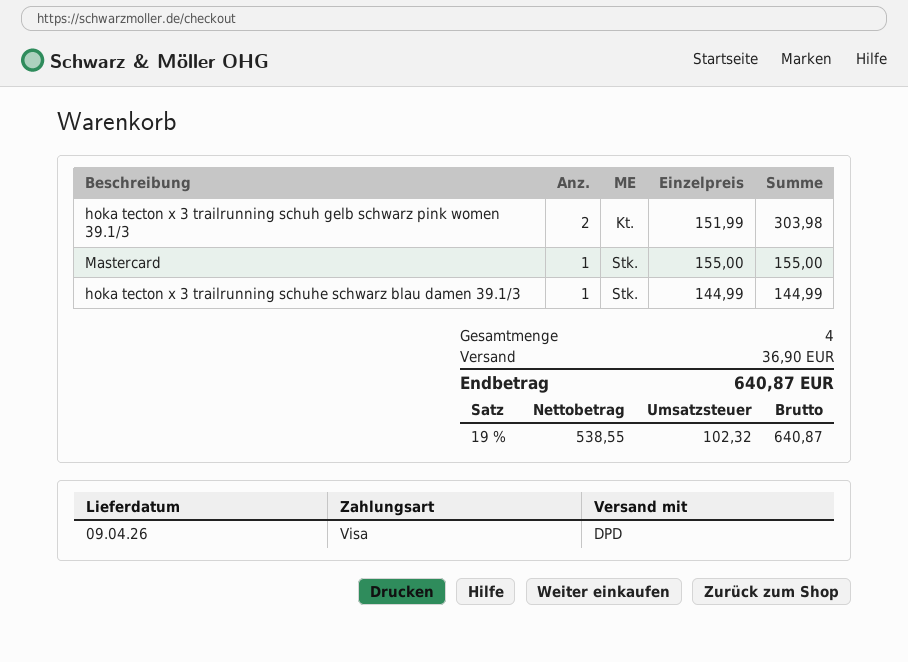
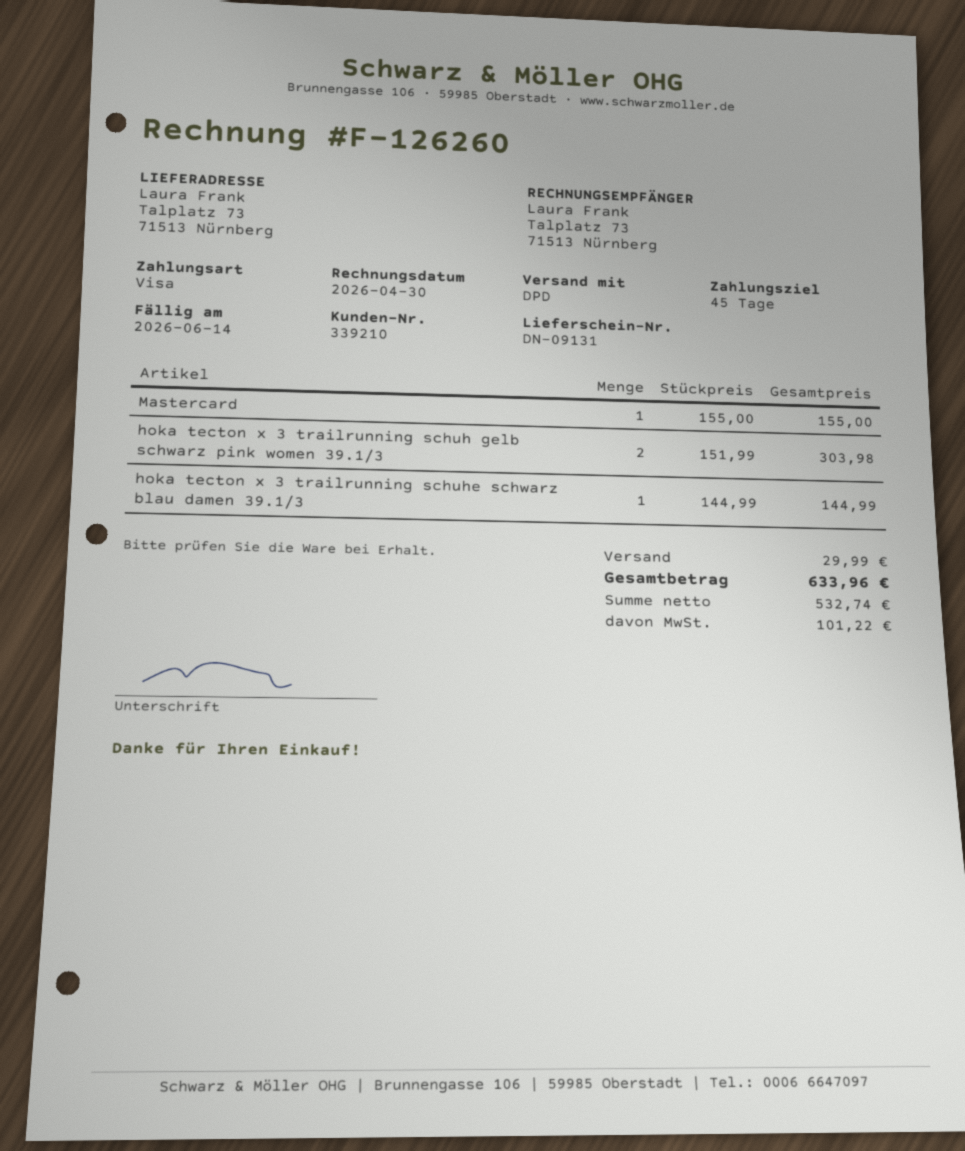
shipping: 36.90 -> 29.99
net: 538.55 -> 532.74
tax: 102.32 -> 101.22
total: 640.87 -> 633.96

